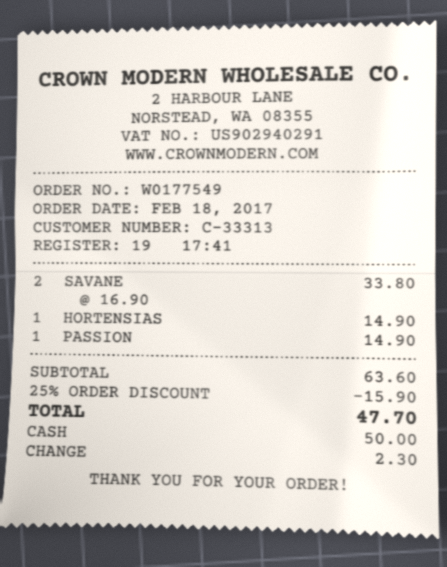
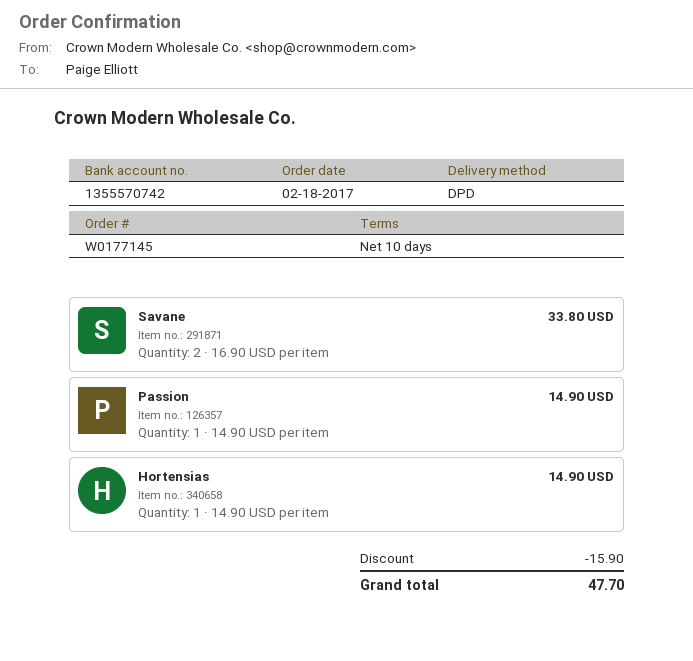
order number: W0177549 -> W0177145

